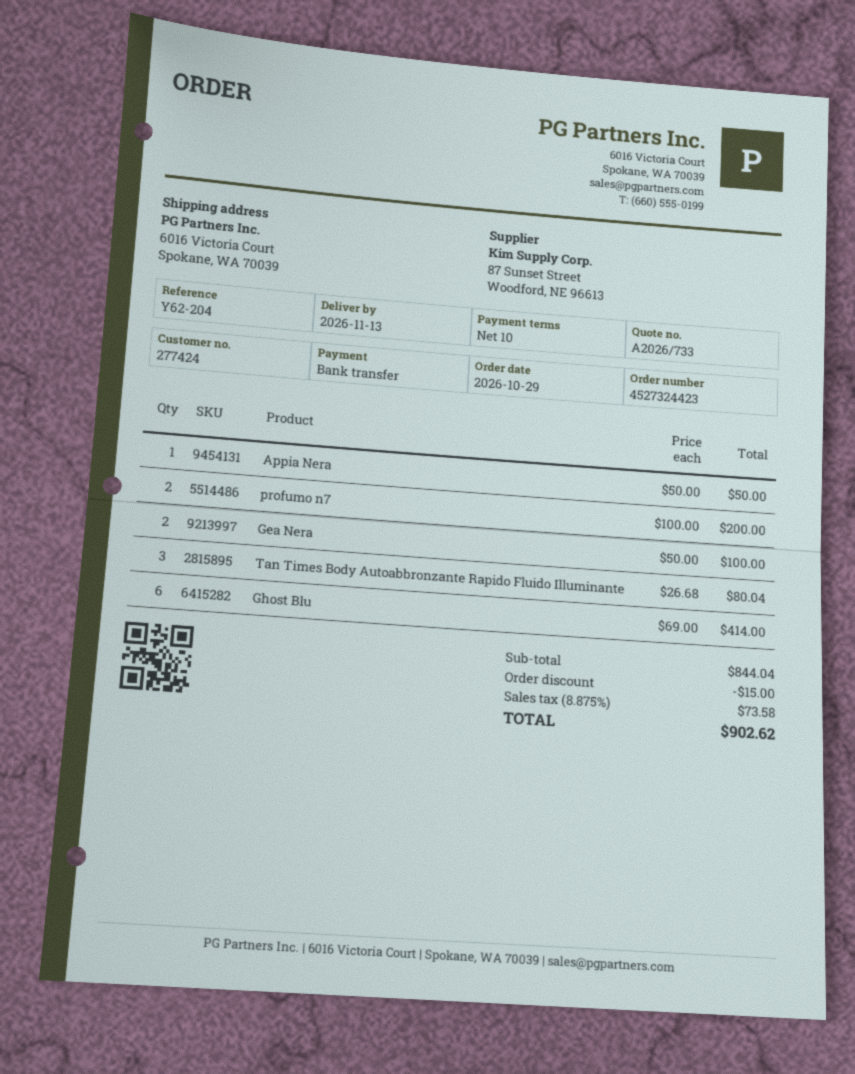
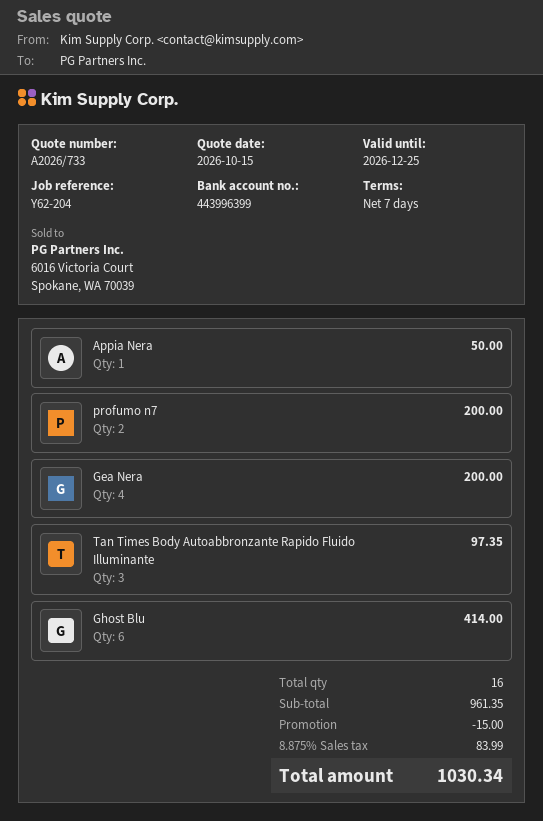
payment terms: 10 days -> 7 days
Gea Nera: 2 for 100.00 -> 4 for 200.00
Tan Times Body Autoabbronzante Rapido Fluido Illuminante: 3 for 80.04 -> 3 for 97.35
subtotal: 844.04 -> 961.35
tax: 8.875% = 73.58 -> 8.875% = 83.99
total: 902.62 -> 1030.34

